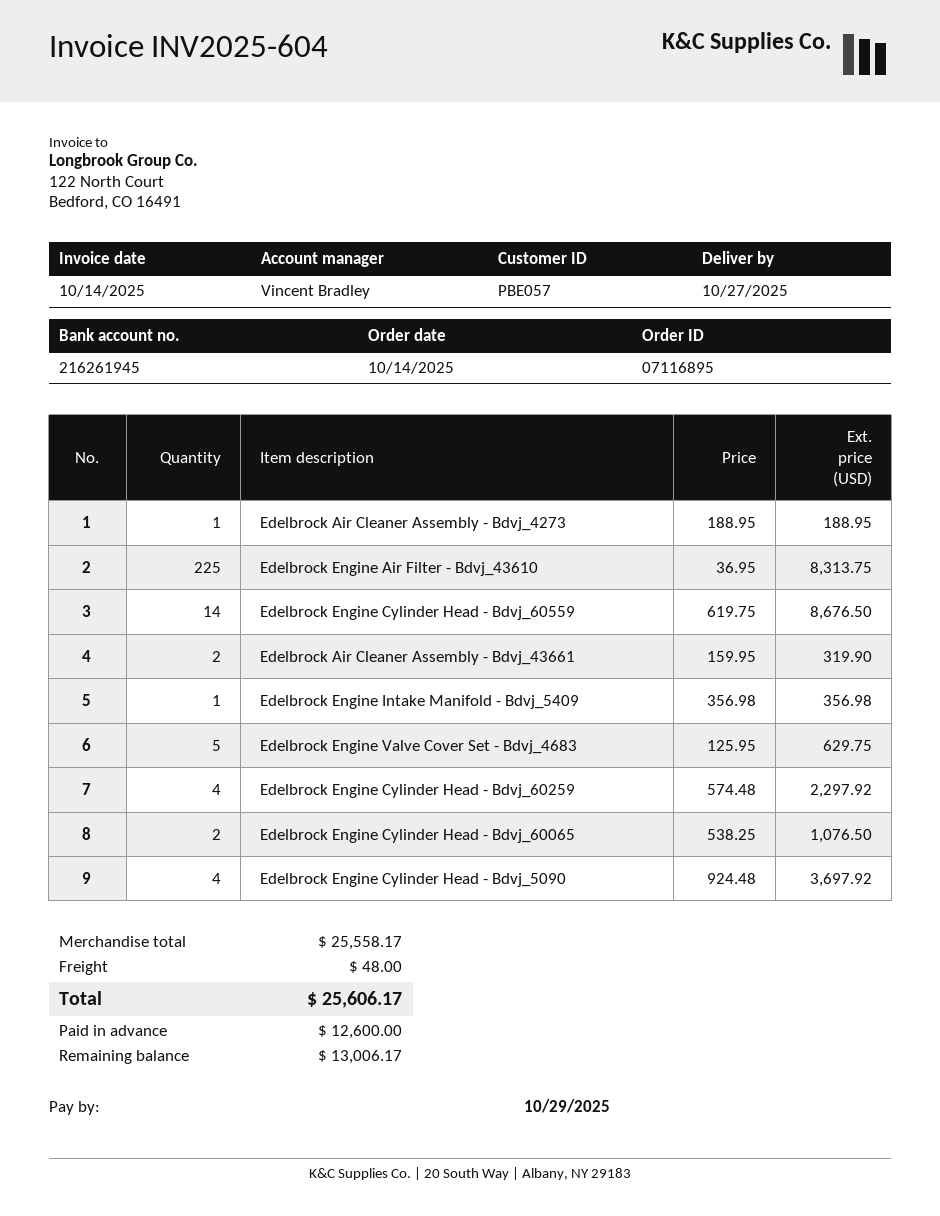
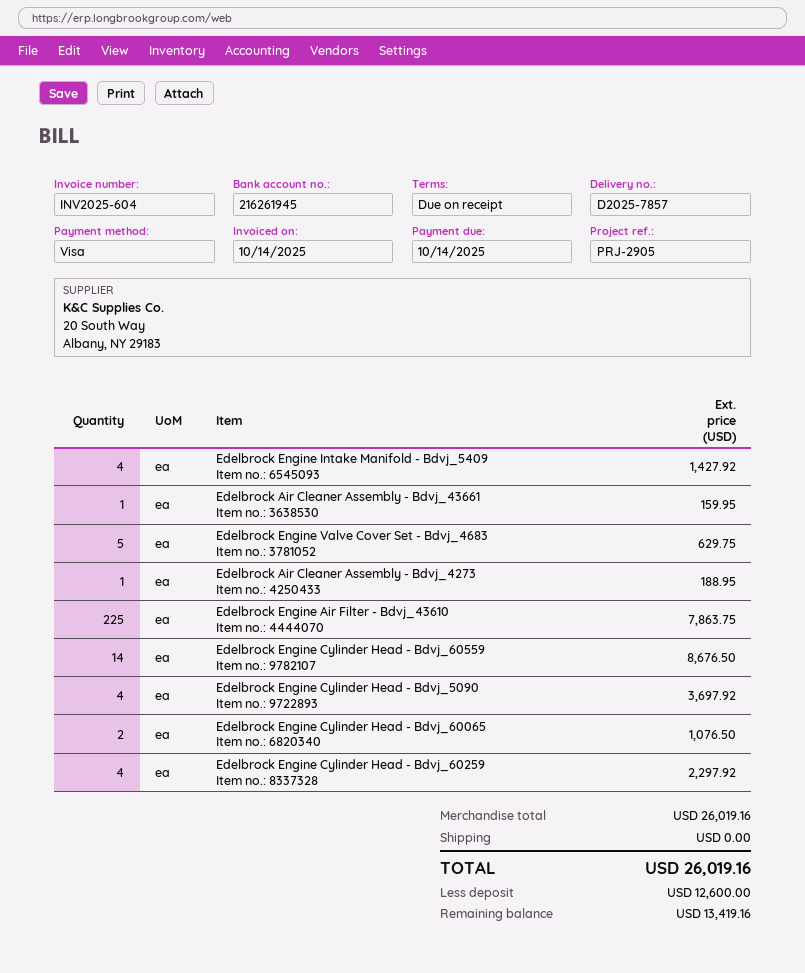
due date: 2025-10-29 -> 2025-10-14
Edelbrock Engine Air Filter - Bdvj_43610: 225 for 8313.75 -> 225 for 7863.75
Edelbrock Air Cleaner Assembly - Bdvj_43661: 2 for 319.90 -> 1 for 159.95
Edelbrock Engine Intake Manifold - Bdvj_5409: 1 for 356.98 -> 4 for 1427.92
subtotal: 25558.17 -> 26019.16
shipping: 48.00 -> 0.00
total: 25606.17 -> 26019.16
balance: 13006.17 -> 13419.16

